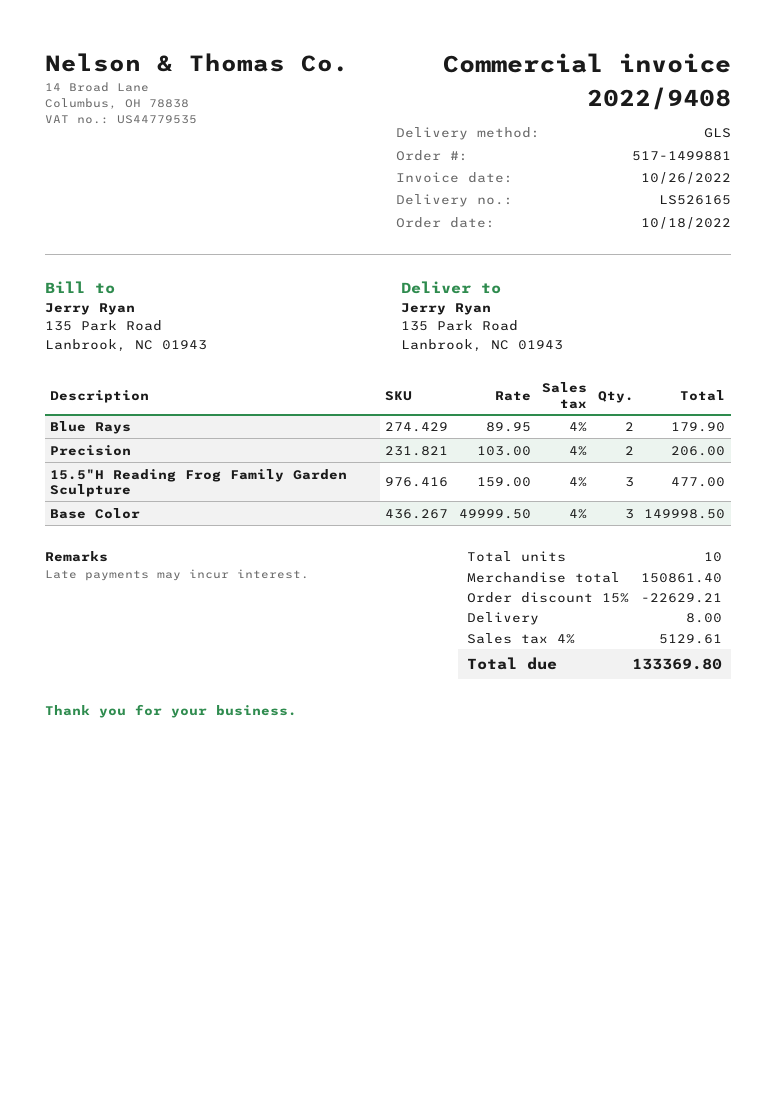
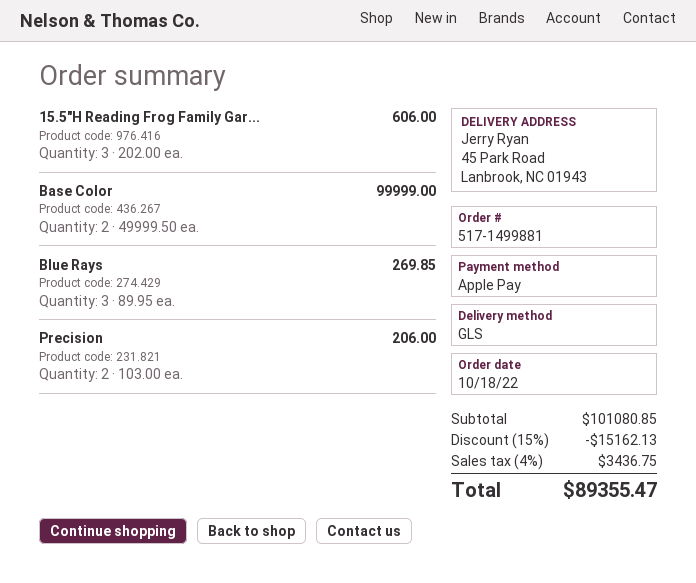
ship to: 135 Park Road, Lanbrook, NC 01943 -> 45 Park Road, Lanbrook, NC 01943
Blue Rays: 2 x 89.95 = 179.90 -> 3 x 89.95 = 269.85
15.5"H Reading Frog Family Garden Sculpture: 3 x 159.00 = 477.00 -> 3 x 202.00 = 606.00
Base Color: 3 x 49999.50 = 149998.50 -> 2 x 49999.50 = 99999.00
subtotal: 150861.40 -> 101080.85
discount: 15% = 22629.21 -> 15% = 15162.13
shipping: 8.00 -> none
tax: 4% = 5129.61 -> 4% = 3436.75
total: 133369.80 -> 89355.47

